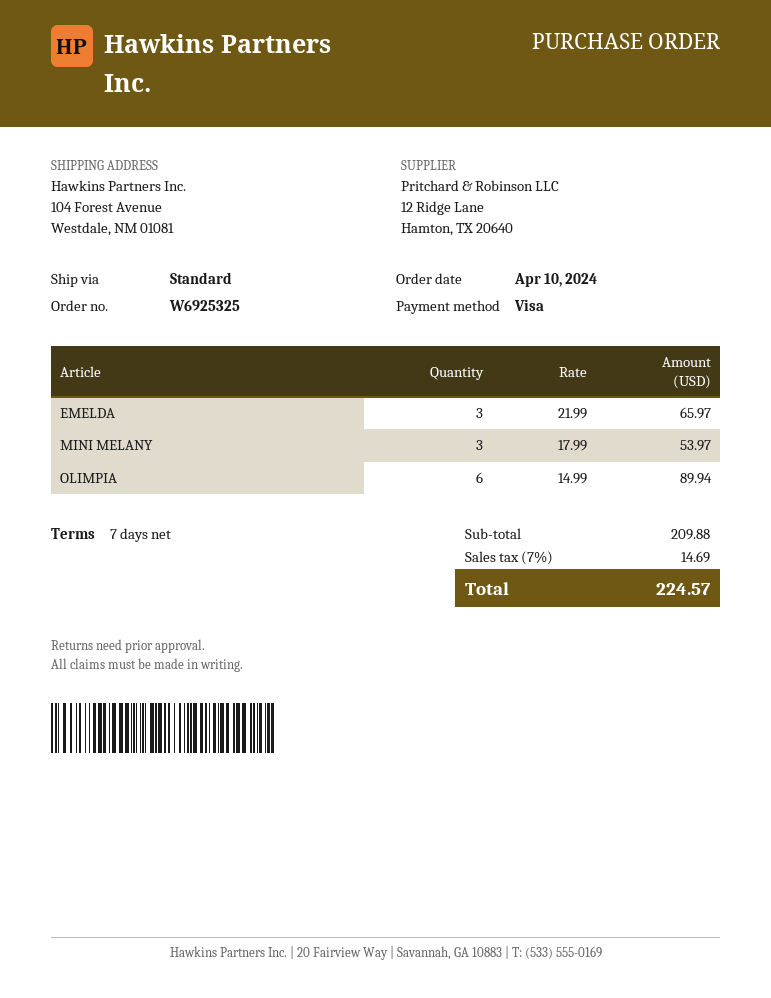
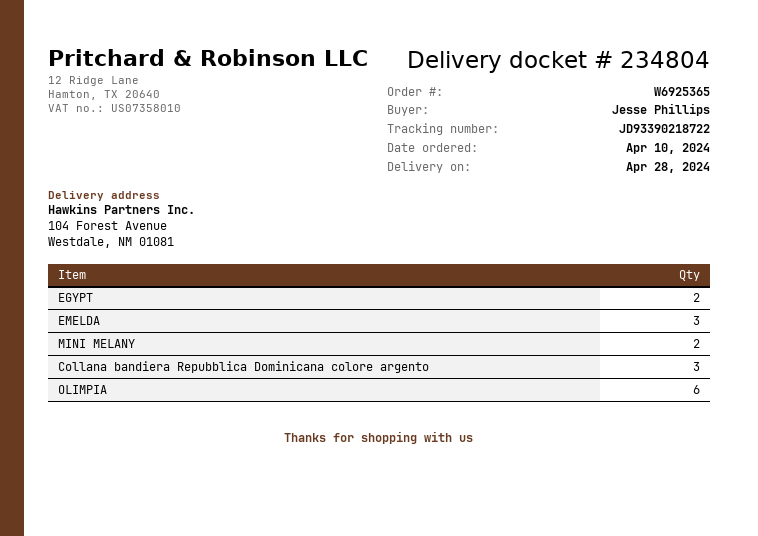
order number: W6925325 -> W6925365
MINI MELANY: 3 -> 2
EGYPT: none -> 2
Collana bandiera Repubblica Dominicana colore argento: none -> 3

